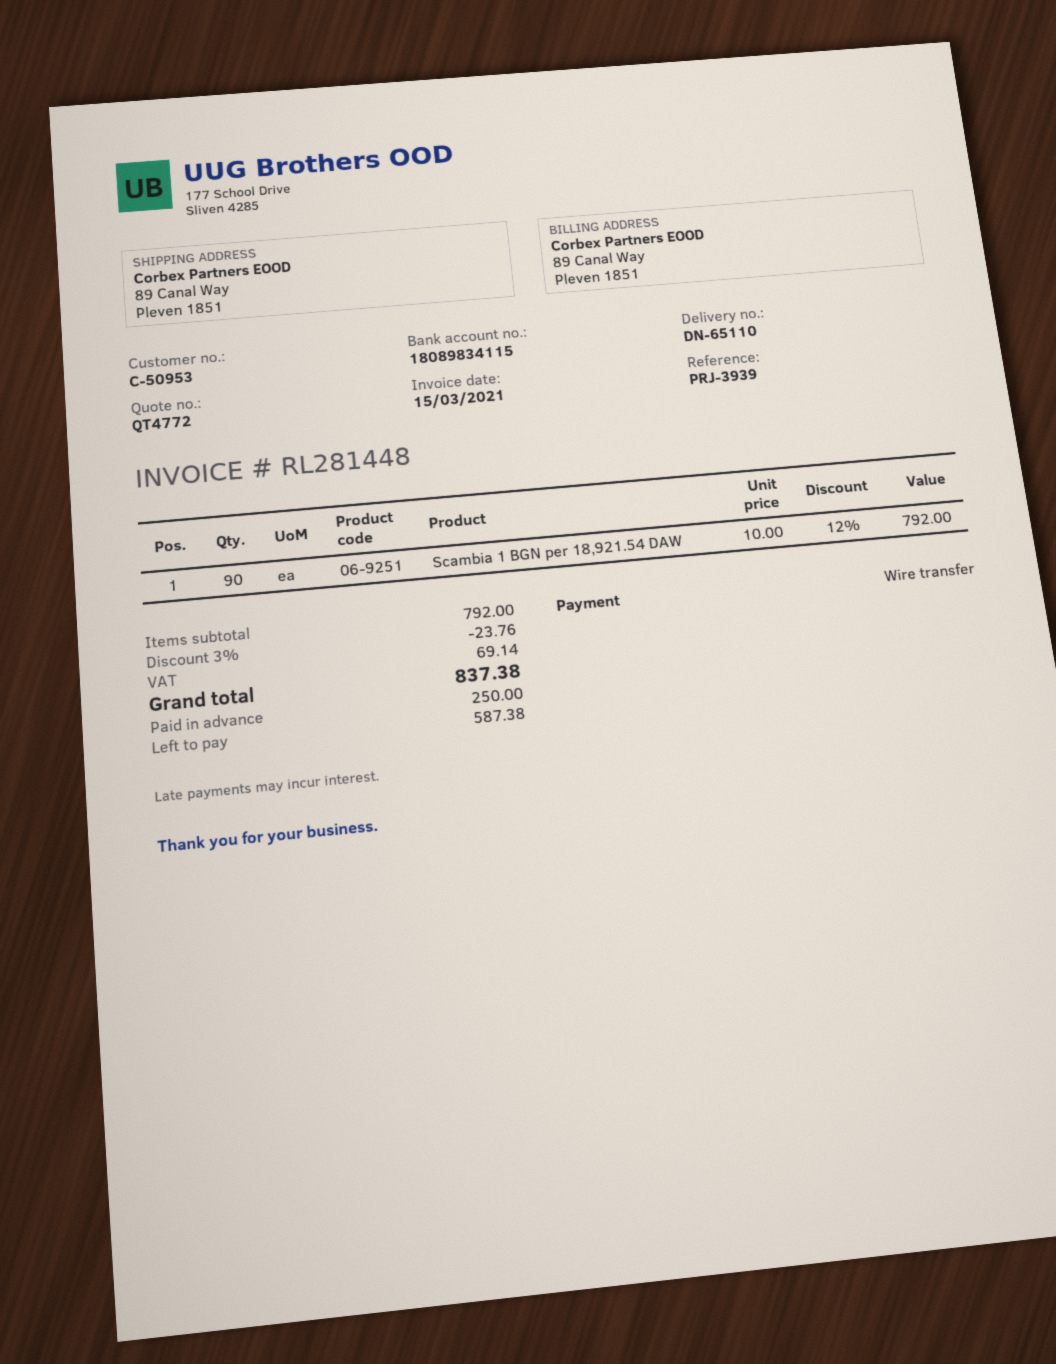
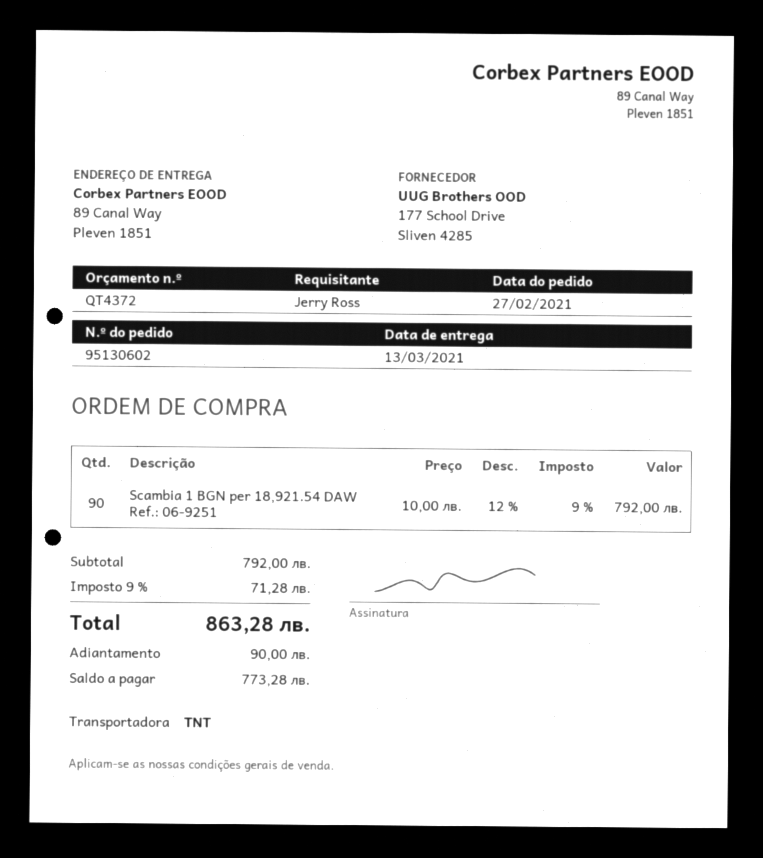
quote number: QT4772 -> QT4372
discount: 3% = 23.76 -> none
tax: 69.14 -> 71.28
total: 837.38 -> 863.28
deposit: 250.00 -> 90.00
balance: 587.38 -> 773.28

